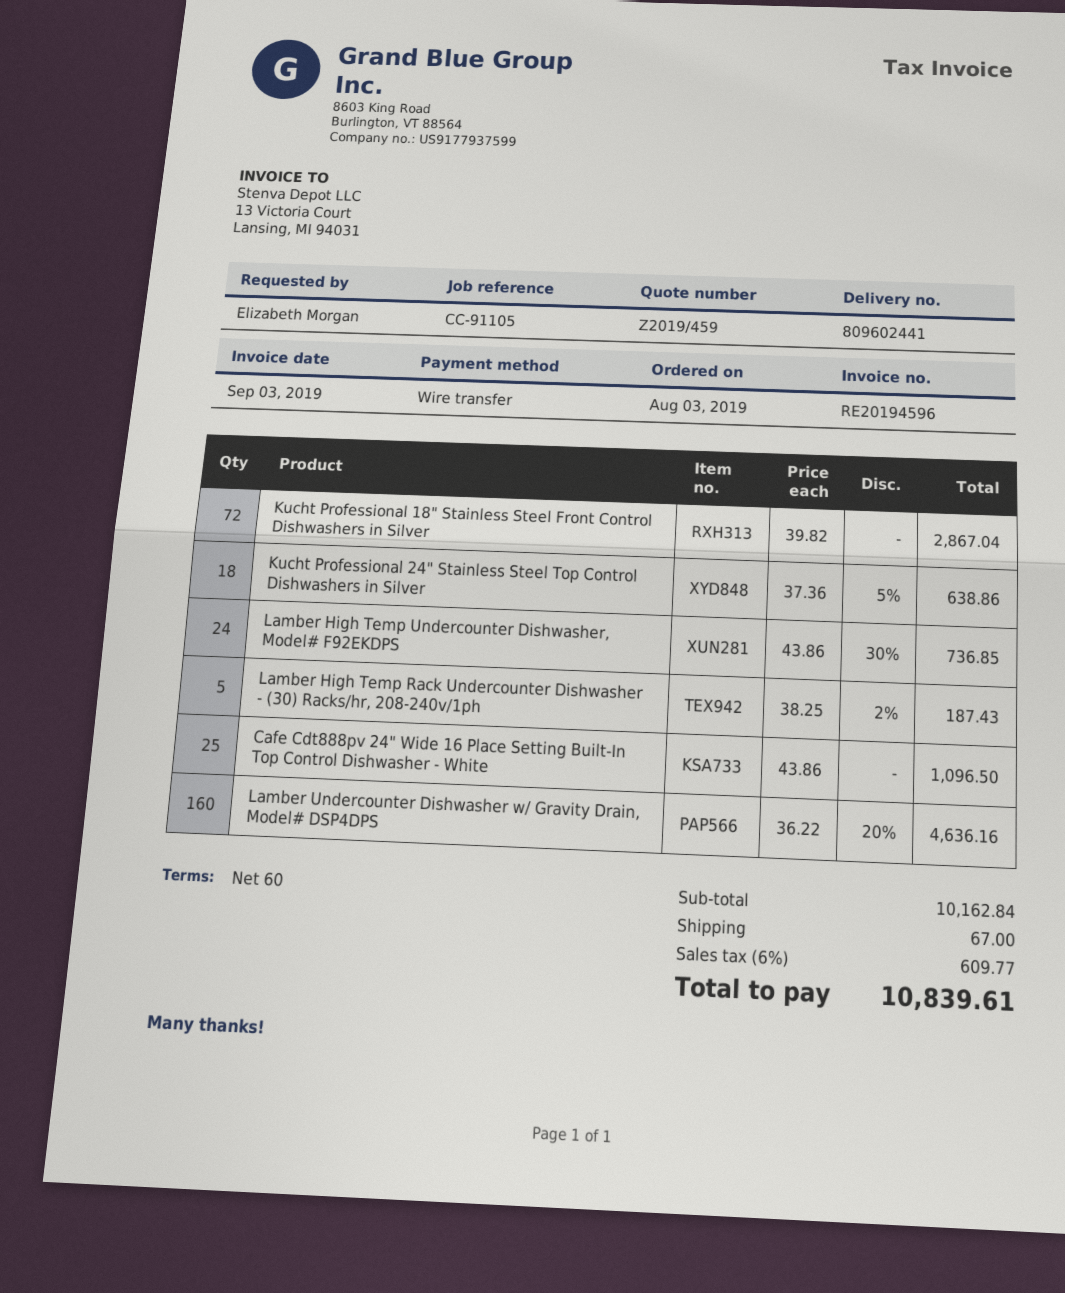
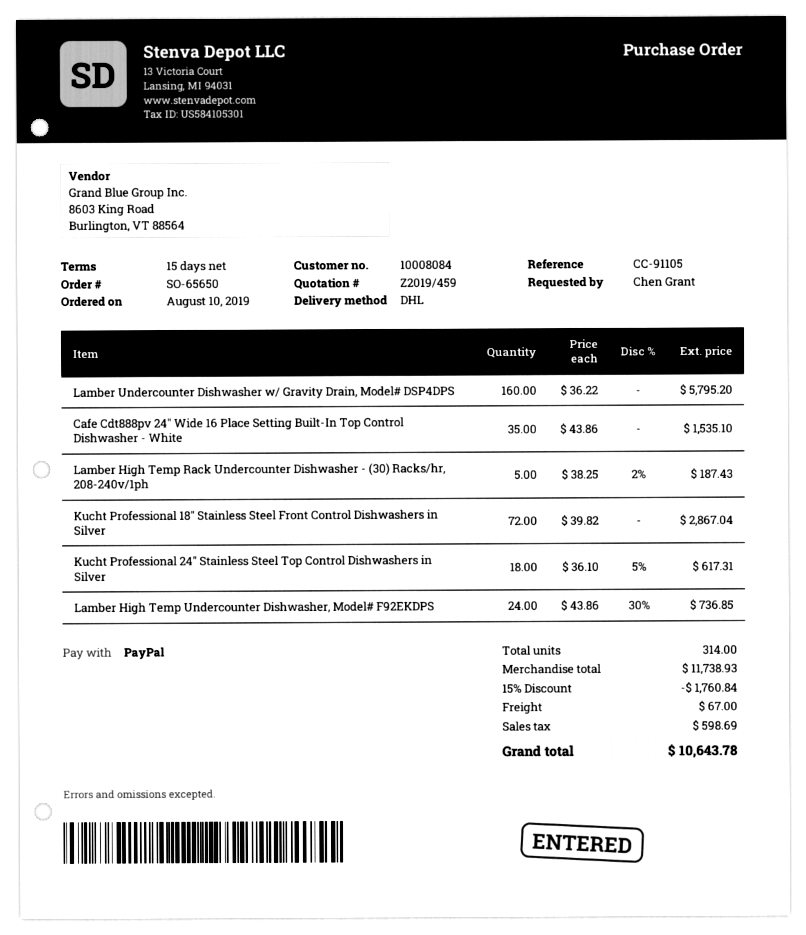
order date: 2019-08-03 -> 2019-08-10
payment terms: 60 days -> 15 days
ordered by: Elizabeth Morgan -> Chen Grant
payment method: bank transfer -> PayPal
Kucht Professional 24" Stainless Steel Top Control Dishwashers in Silver: 18 x 37.36 - 5% = 638.86 -> 18 x 36.10 - 5% = 617.31
Cafe Cdt888pv 24" Wide 16 Place Setting Built-In Top Control Dishwasher - White: 25 x 43.86 = 1096.50 -> 35 x 43.86 = 1535.10
Lamber Undercounter Dishwasher w/ Gravity Drain, Model# DSP4DPS: 160 x 36.22 - 20% = 4636.16 -> 160 x 36.22 = 5795.20
subtotal: 10162.84 -> 11738.93
discount: none -> 15% = 1760.84
tax: 609.77 -> 598.69
total: 10839.61 -> 10643.78

